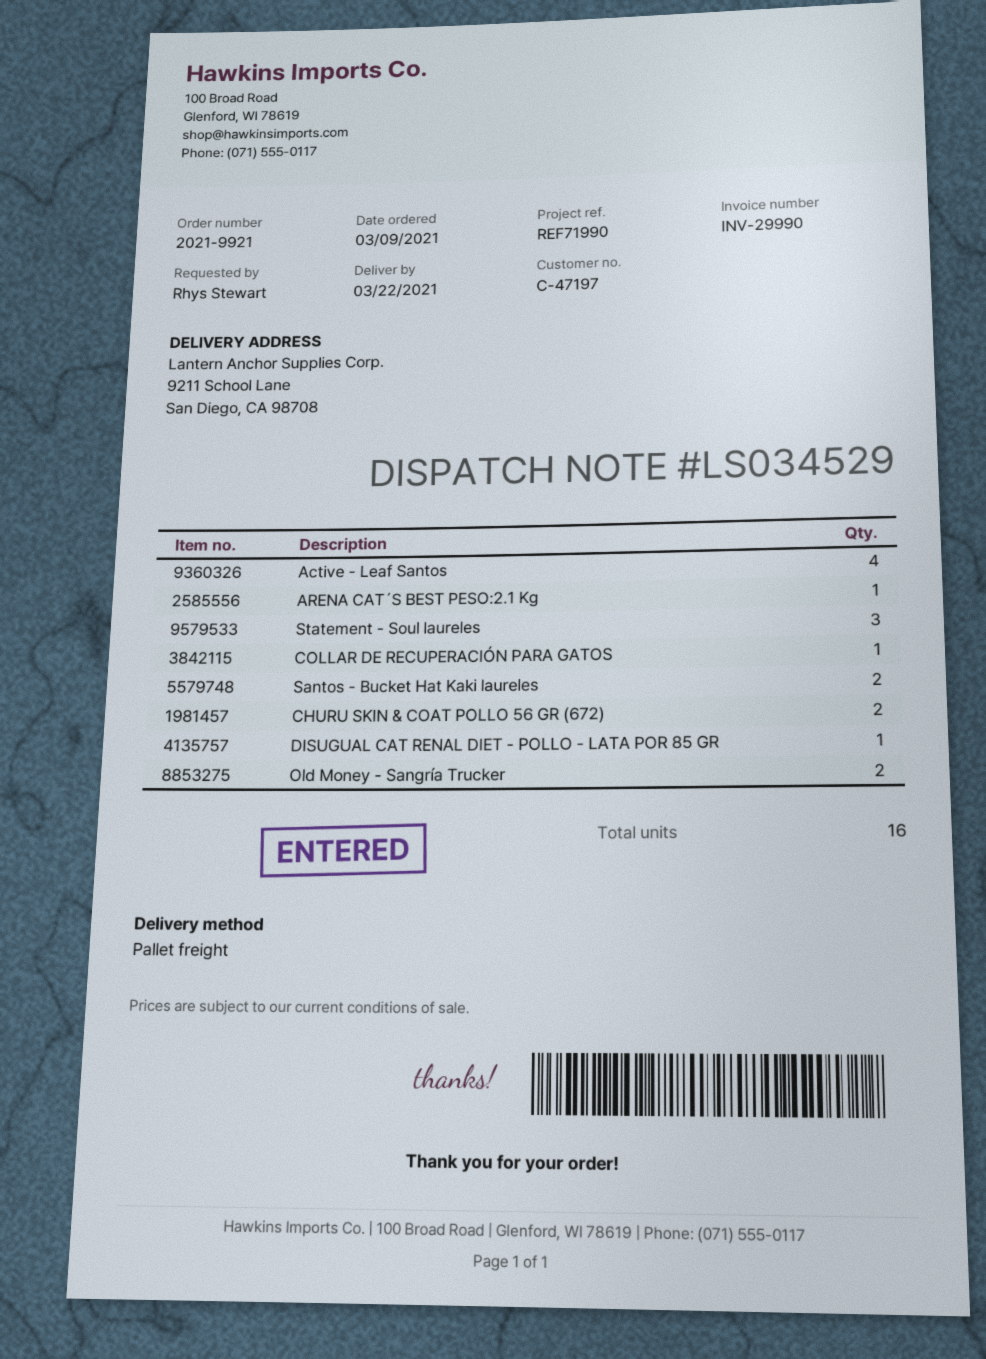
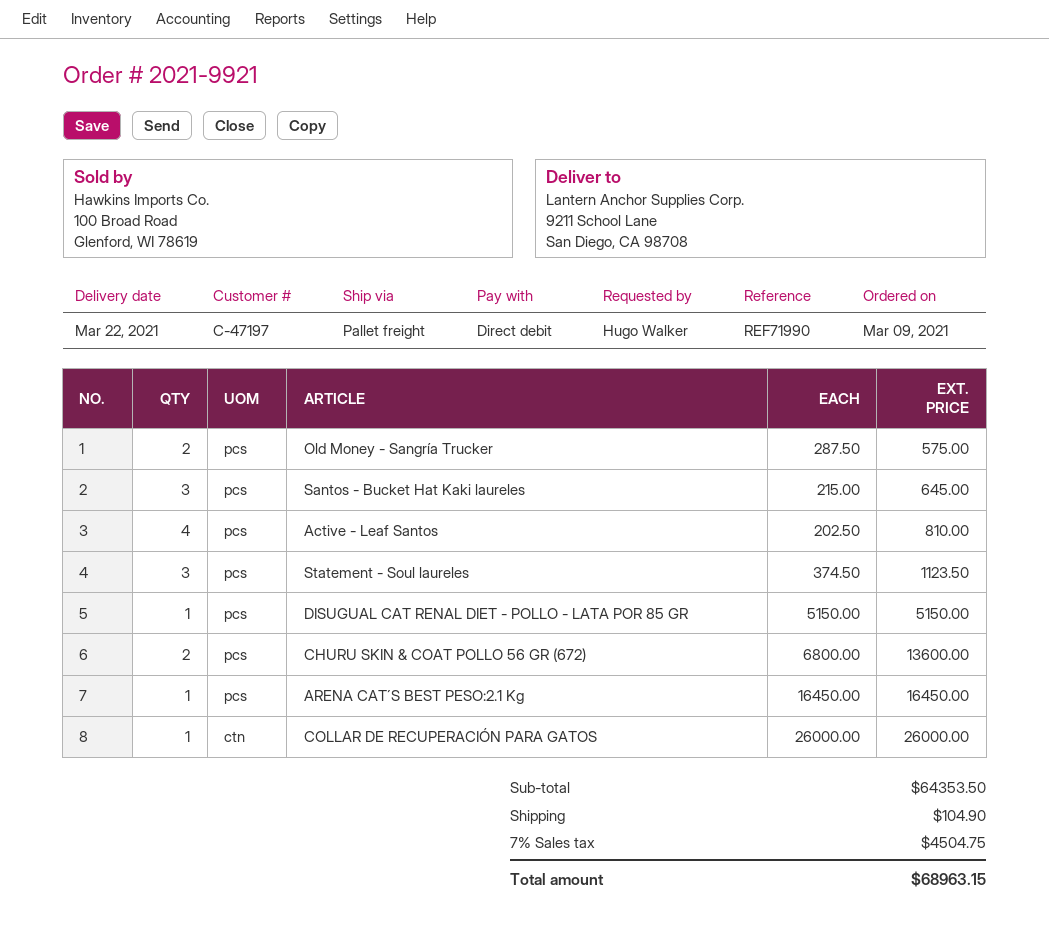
ordered by: Rhys Stewart -> Hugo Walker
Santos - Bucket Hat Kaki laureles: 2 -> 3

